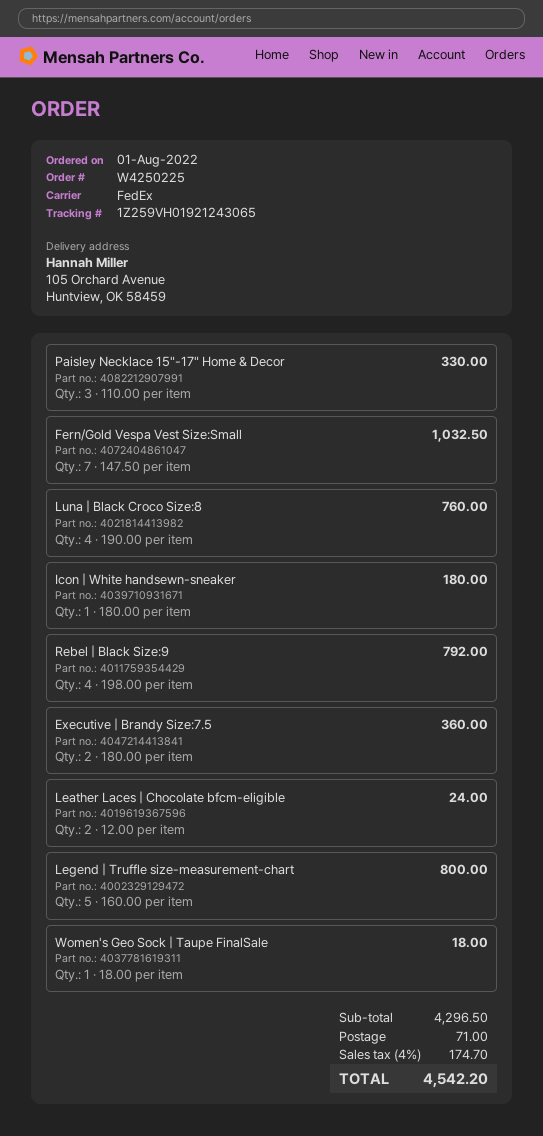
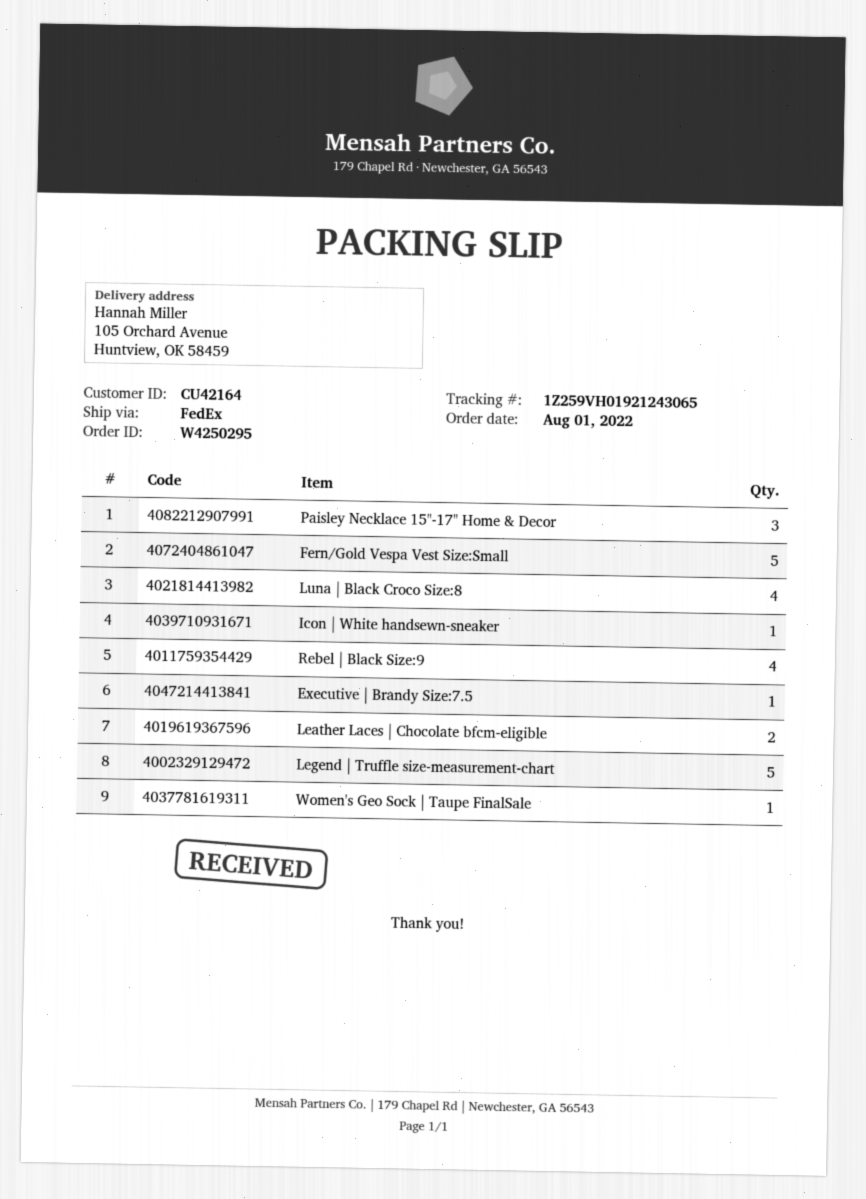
order number: W4250225 -> W4250295
Fern/Gold Vespa Vest Size:Small: 7 -> 5
Executive | Brandy Size:7.5: 2 -> 1

